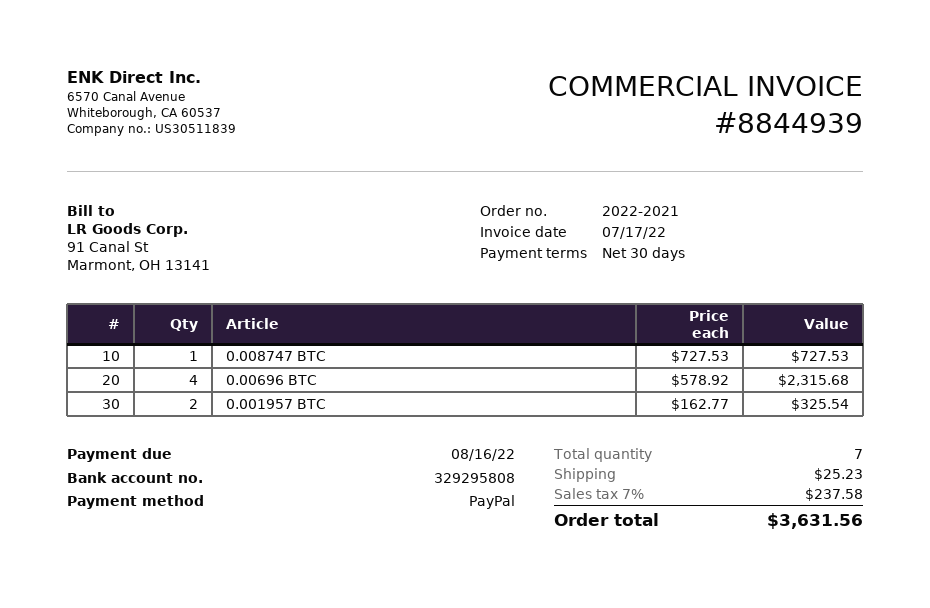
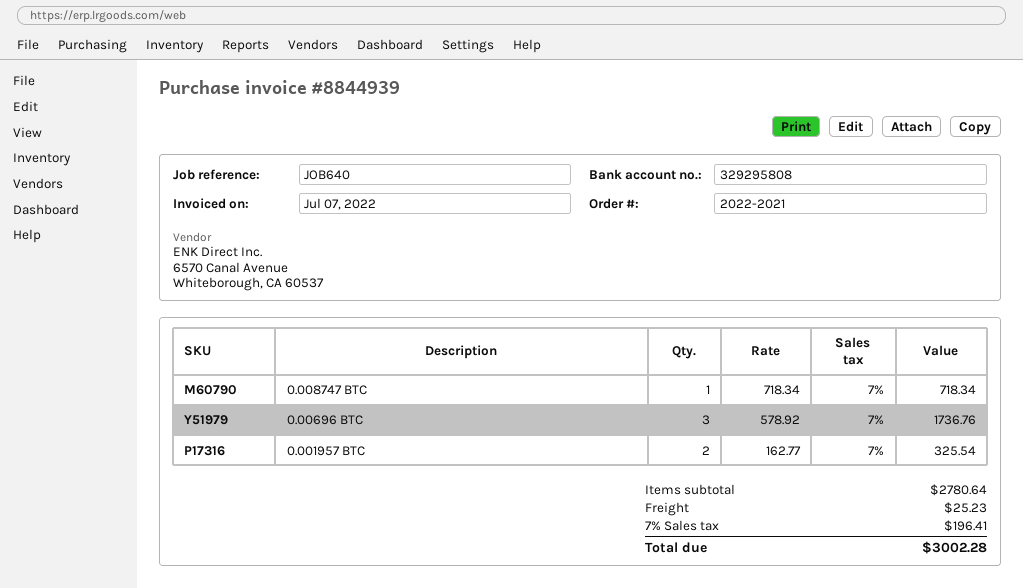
invoice date: 2022-07-17 -> 2022-07-07
0.008747 BTC: 1 x 727.53 = 727.53 -> 1 x 718.34 = 718.34
0.00696 BTC: 4 x 578.92 = 2315.68 -> 3 x 578.92 = 1736.76
tax: 7% = 237.58 -> 7% = 196.41
total: 3631.56 -> 3002.28

